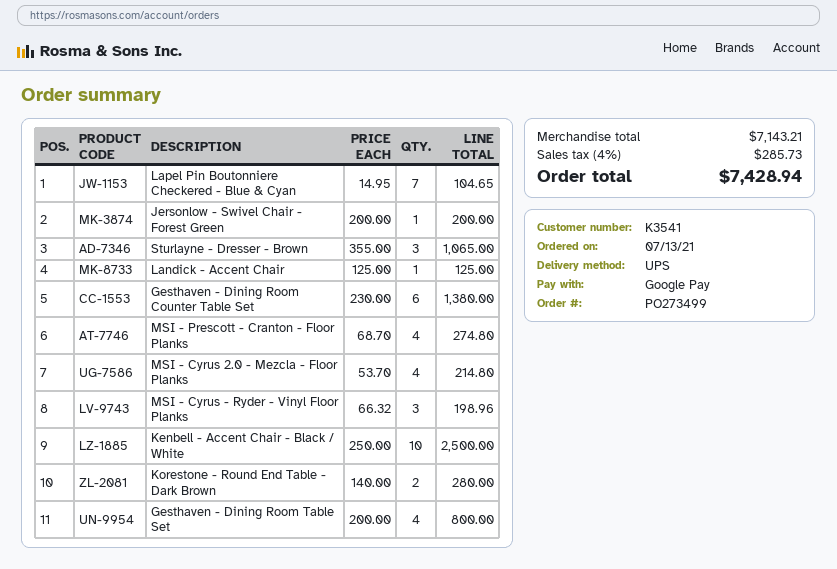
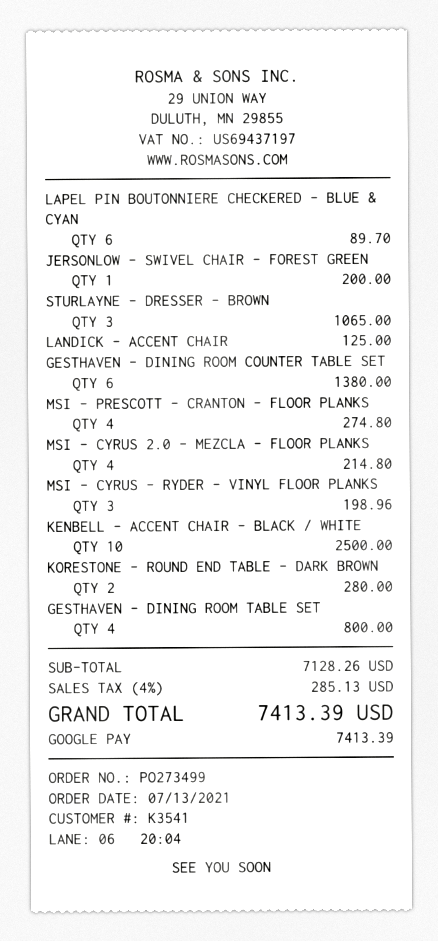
Lapel Pin Boutonniere Checkered - Blue & Cyan: 7 for 104.65 -> 6 for 89.70
subtotal: 7143.21 -> 7128.26
tax: 4% = 285.73 -> 4% = 285.13
total: 7428.94 -> 7413.39

